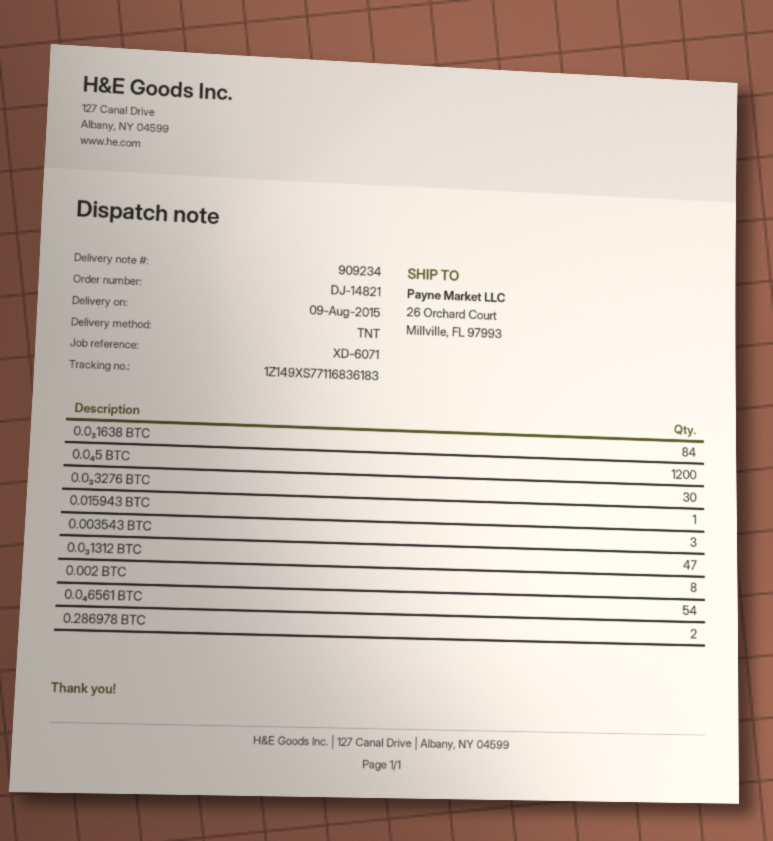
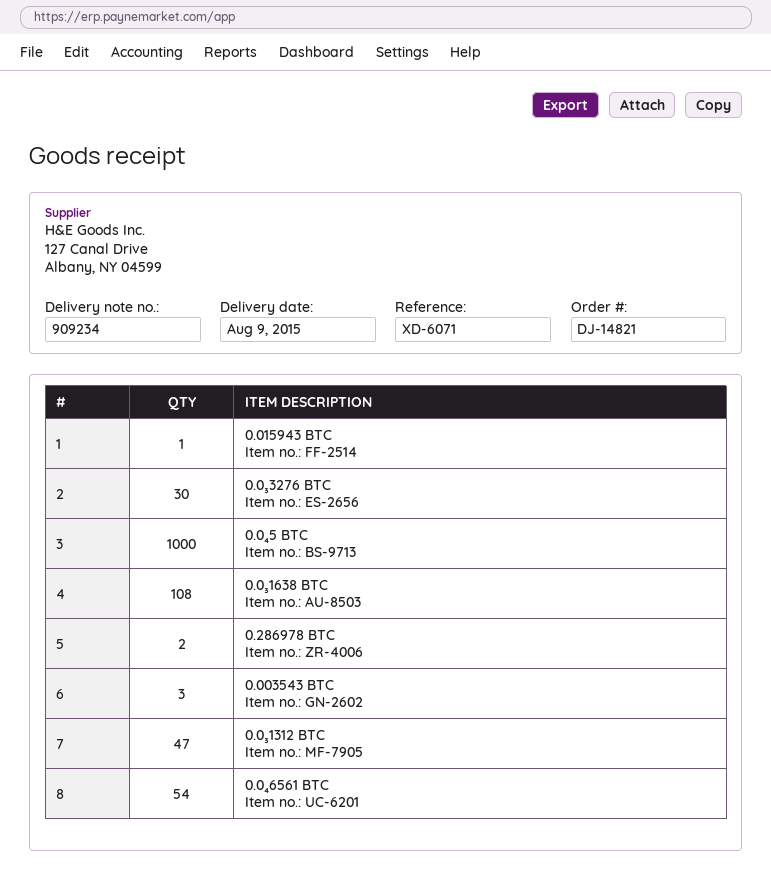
0.0₃1638 BTC: 84 -> 108
0.0₄5 BTC: 1200 -> 1000
0.002 BTC: 8 -> none

